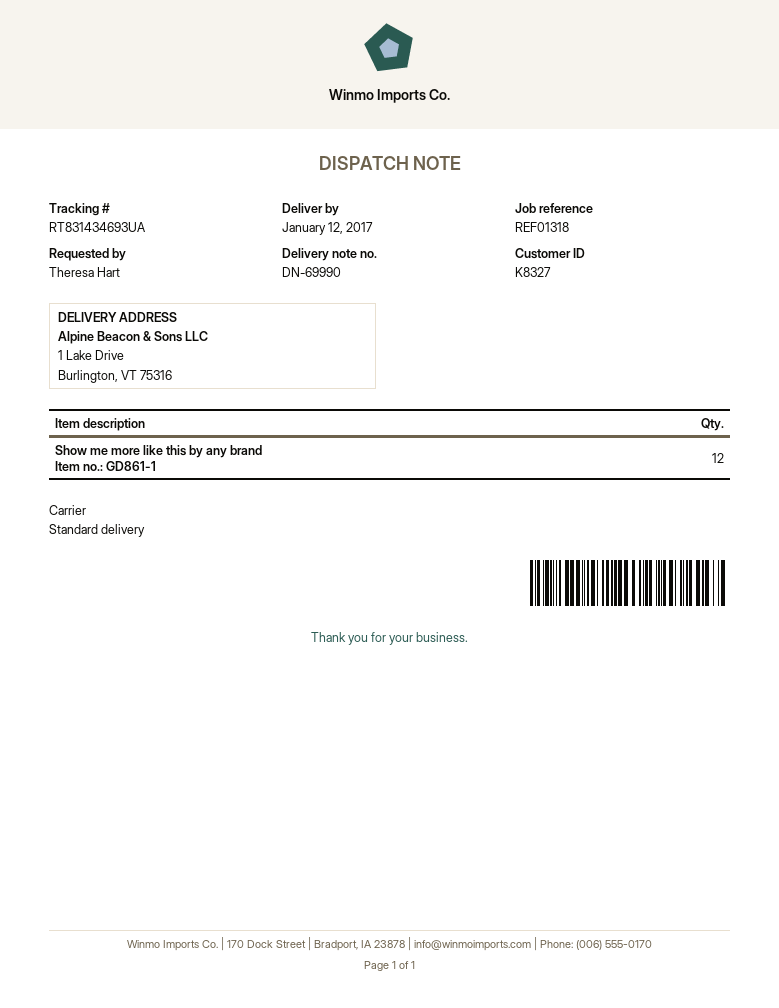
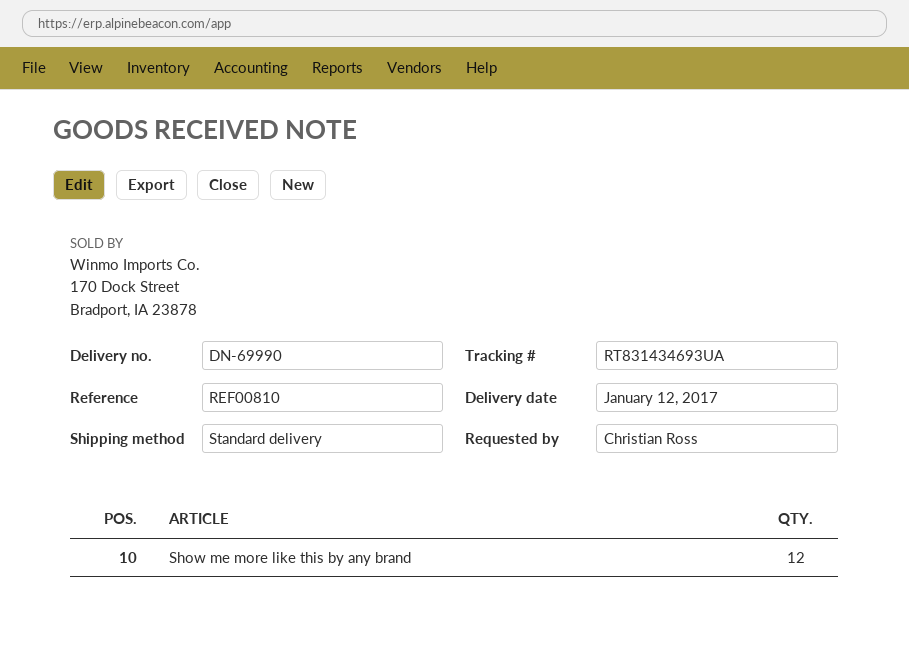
reference: REF01318 -> REF00810
ordered by: Theresa Hart -> Christian Ross

